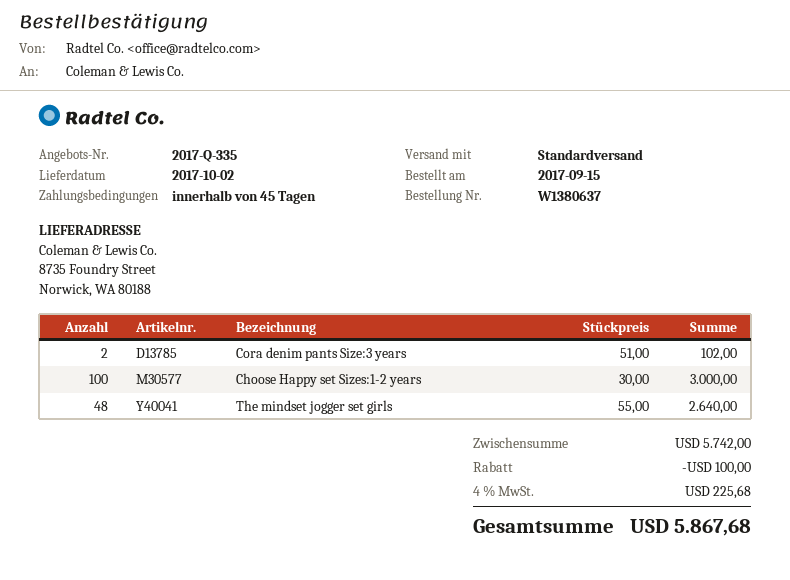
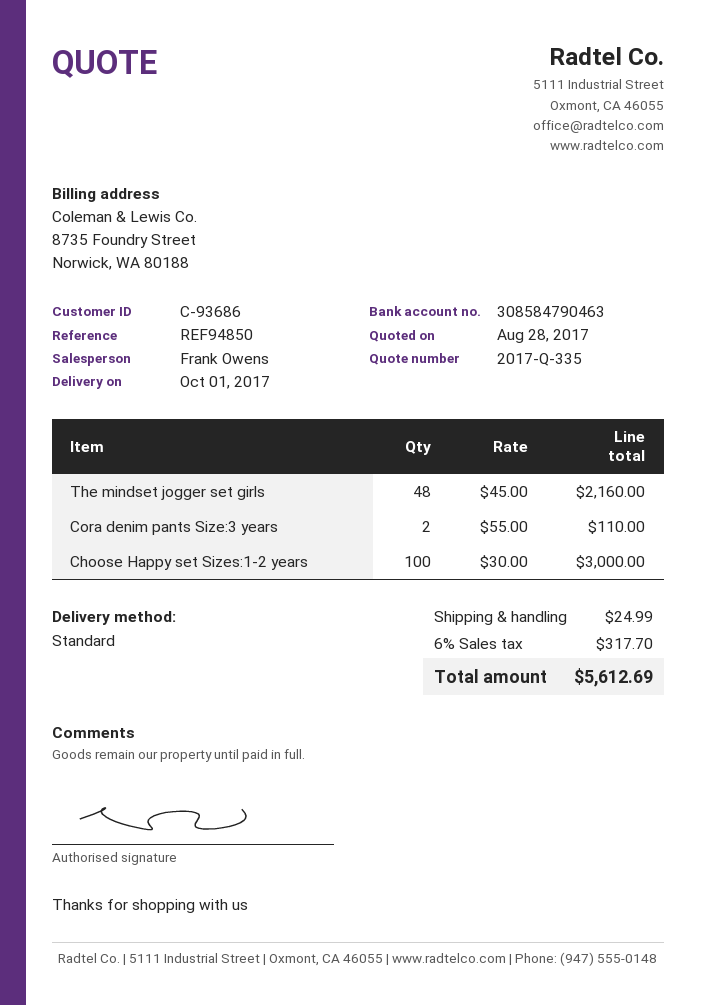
delivery date: 2017-10-02 -> 2017-10-01
Cora denim pants Size:3 years: 2 x 51.00 = 102.00 -> 2 x 55.00 = 110.00
The mindset jogger set girls: 48 x 55.00 = 2640.00 -> 48 x 45.00 = 2160.00
discount: 100.00 -> none
shipping: none -> 24.99
tax: 4% = 225.68 -> 6% = 317.70
total: 5867.68 -> 5612.69

